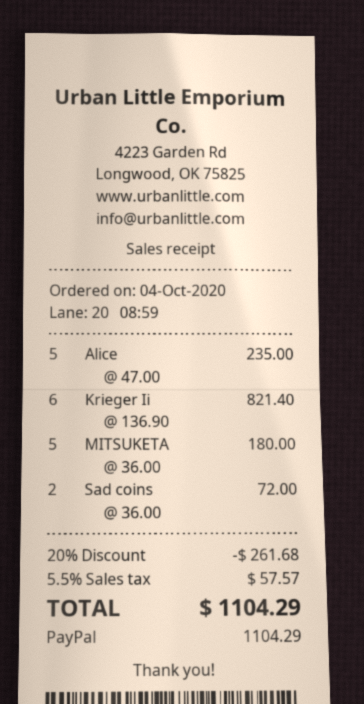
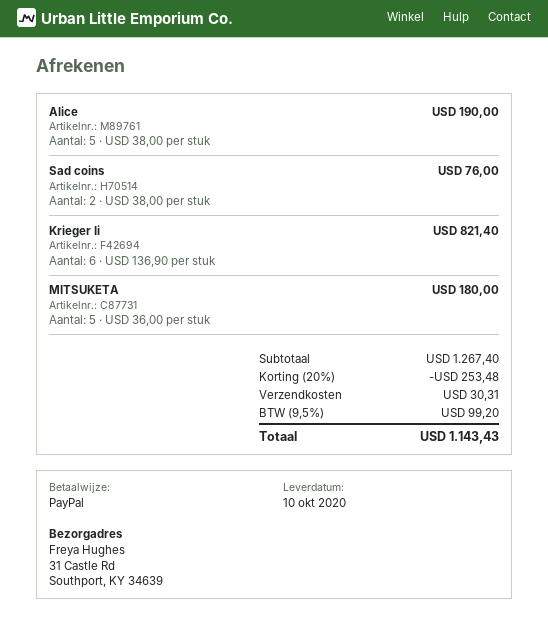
Alice: 5 x 47.00 = 235.00 -> 5 x 38.00 = 190.00
Sad coins: 2 x 36.00 = 72.00 -> 2 x 38.00 = 76.00
discount: 20% = 261.68 -> 20% = 253.48
shipping: none -> 30.31
tax: 5.5% = 57.57 -> 9.5% = 99.20
total: 1104.29 -> 1143.43

